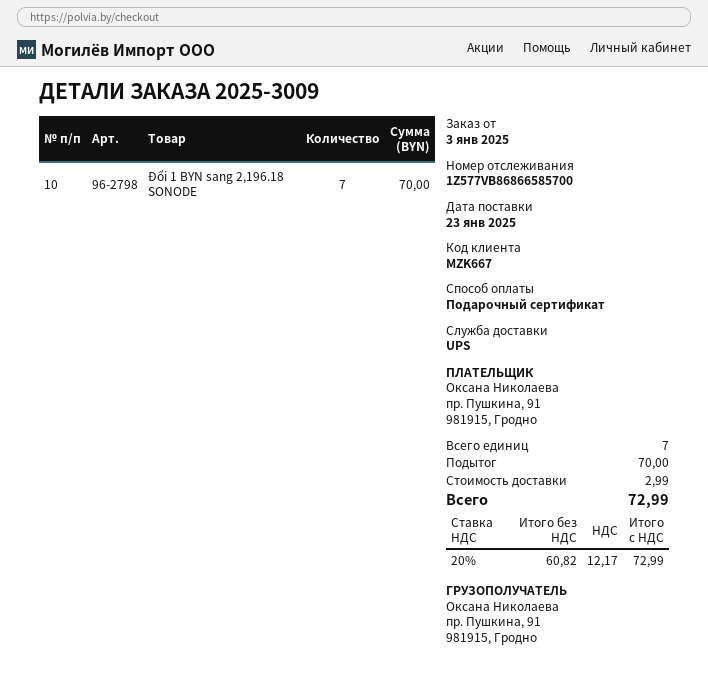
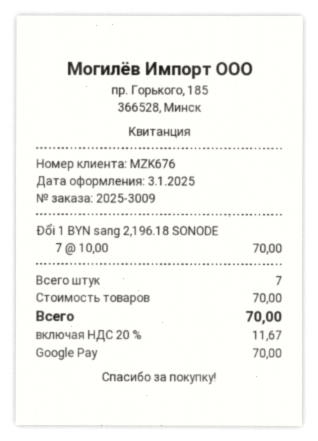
customer number: MZK667 -> MZK676
payment method: gift card -> Google Pay
shipping: 2.99 -> none
tax: 20% = 12.17 -> 20% = 11.67
total: 72.99 -> 70.00

